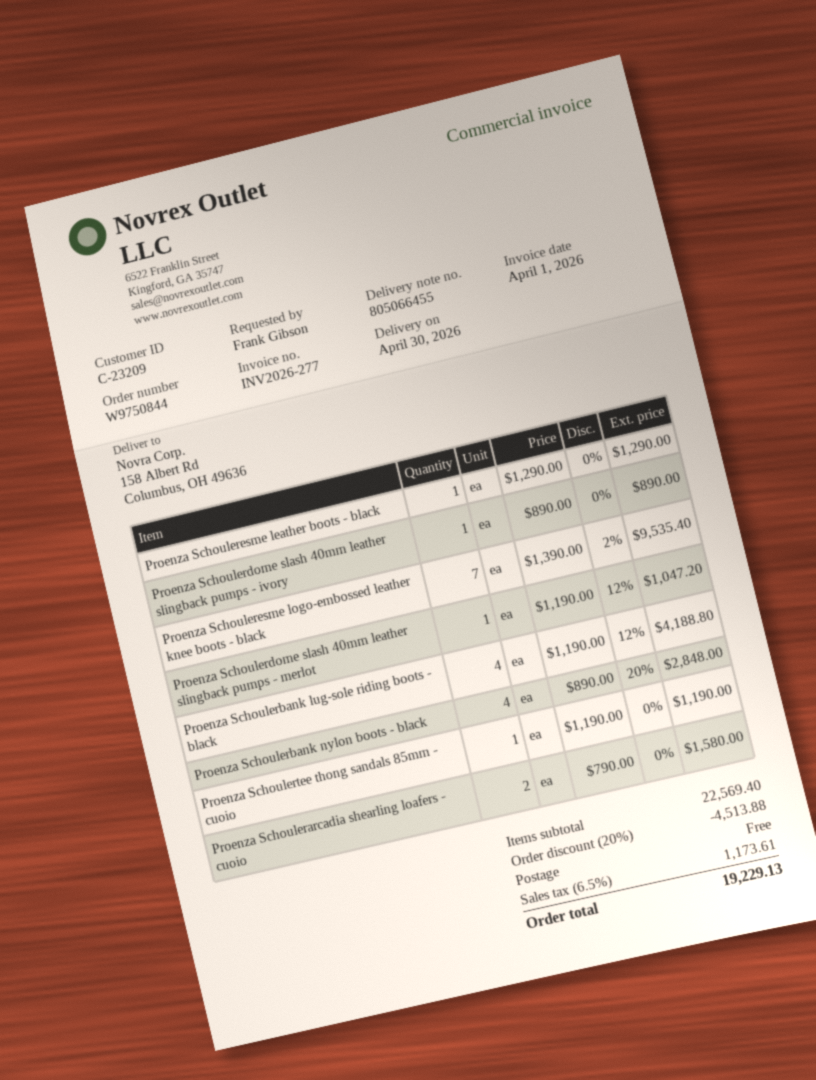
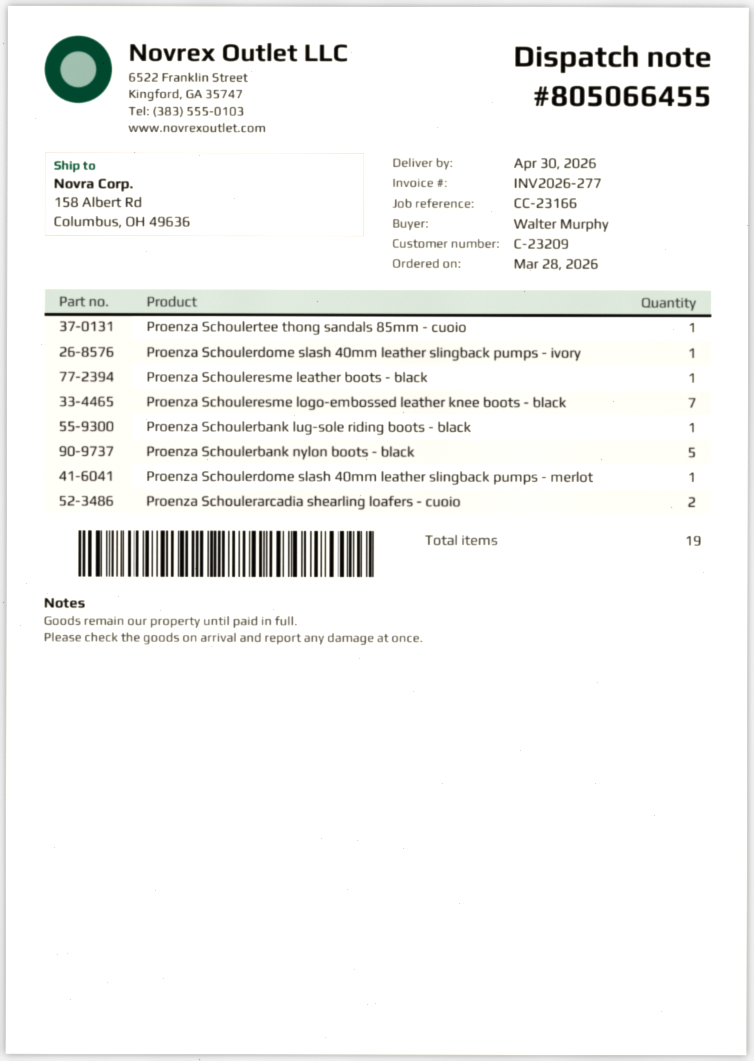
ordered by: Frank Gibson -> Walter Murphy
Proenza Schoulerbank lug-sole riding boots - black: 4 -> 1
Proenza Schoulerbank nylon boots - black: 4 -> 5

